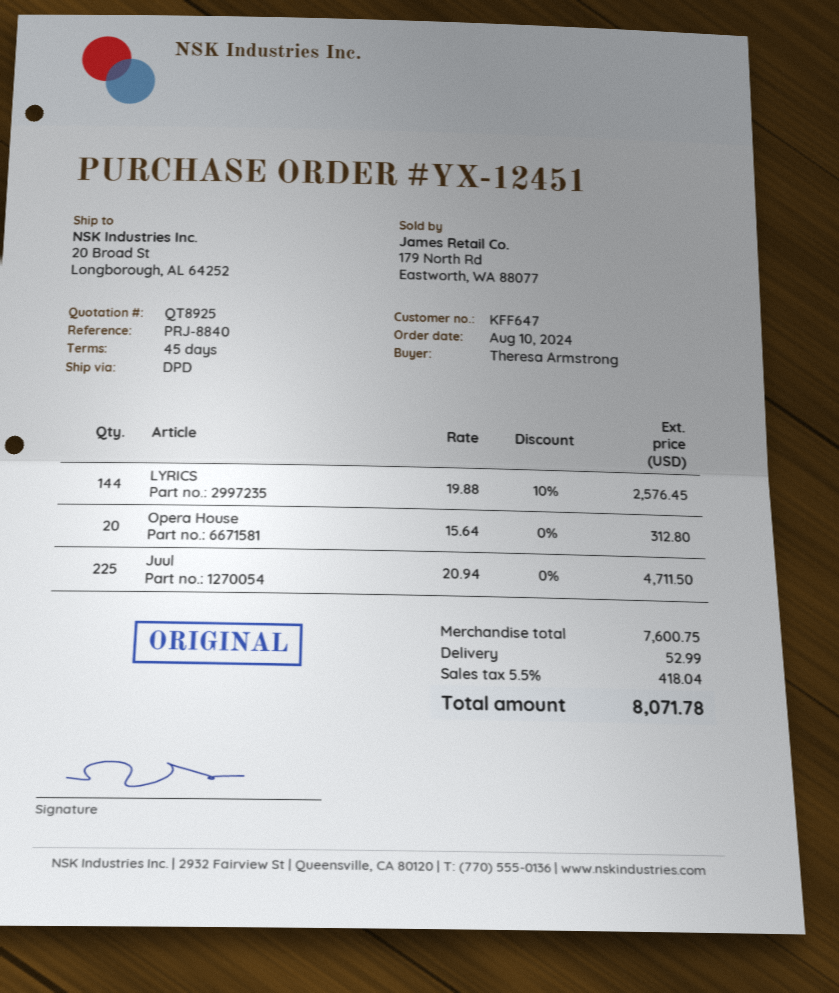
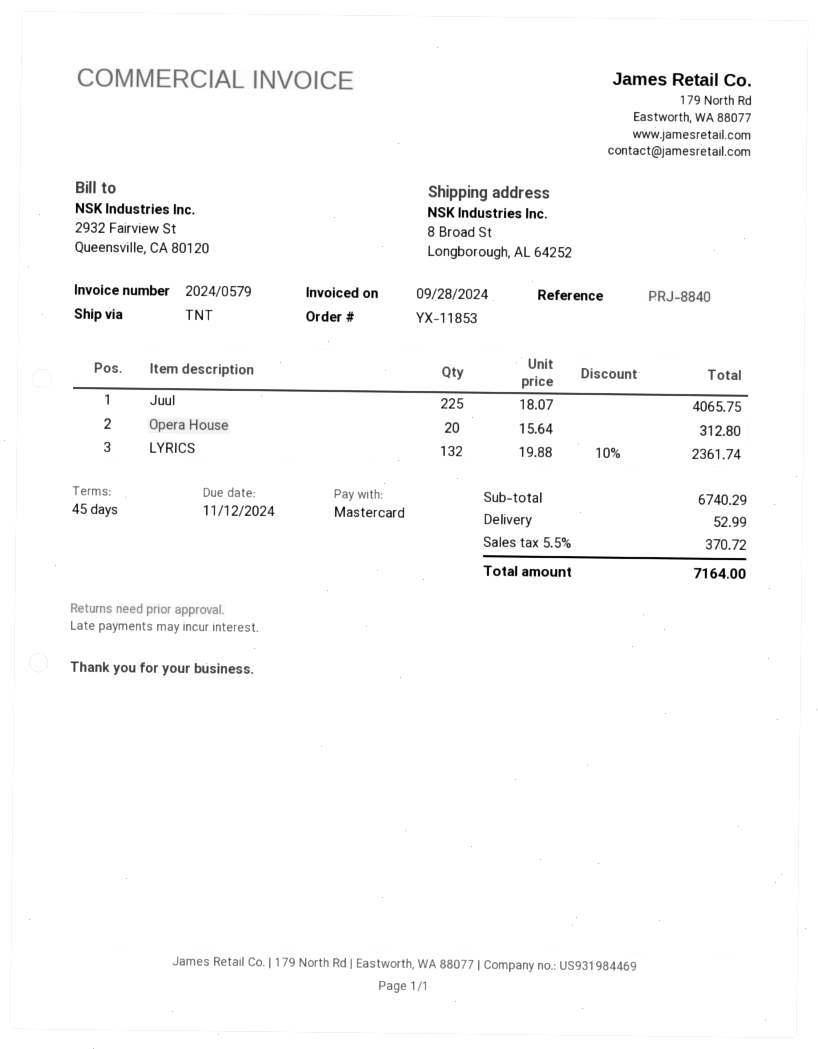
order number: YX-12451 -> YX-11853
shipping method: DPD -> TNT
ship to: 20 Broad St, Longborough, AL 64252 -> 8 Broad St, Longborough, AL 64252
LYRICS: 144 x 19.88 - 10% = 2576.45 -> 132 x 19.88 - 10% = 2361.74
Juul: 225 x 20.94 = 4711.50 -> 225 x 18.07 = 4065.75
subtotal: 7600.75 -> 6740.29
tax: 5.5% = 418.04 -> 5.5% = 370.72
total: 8071.78 -> 7164.00

